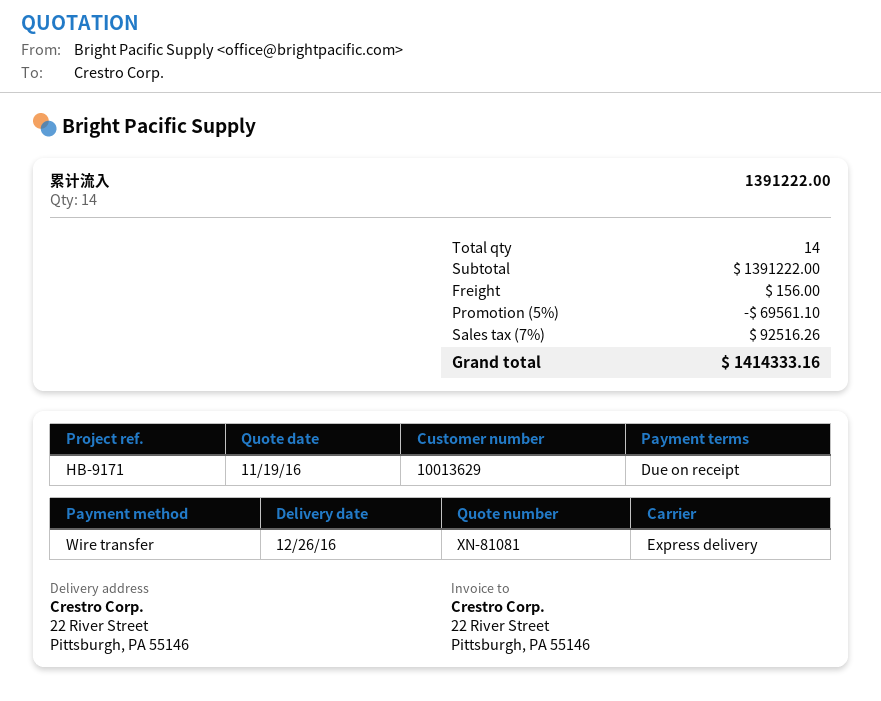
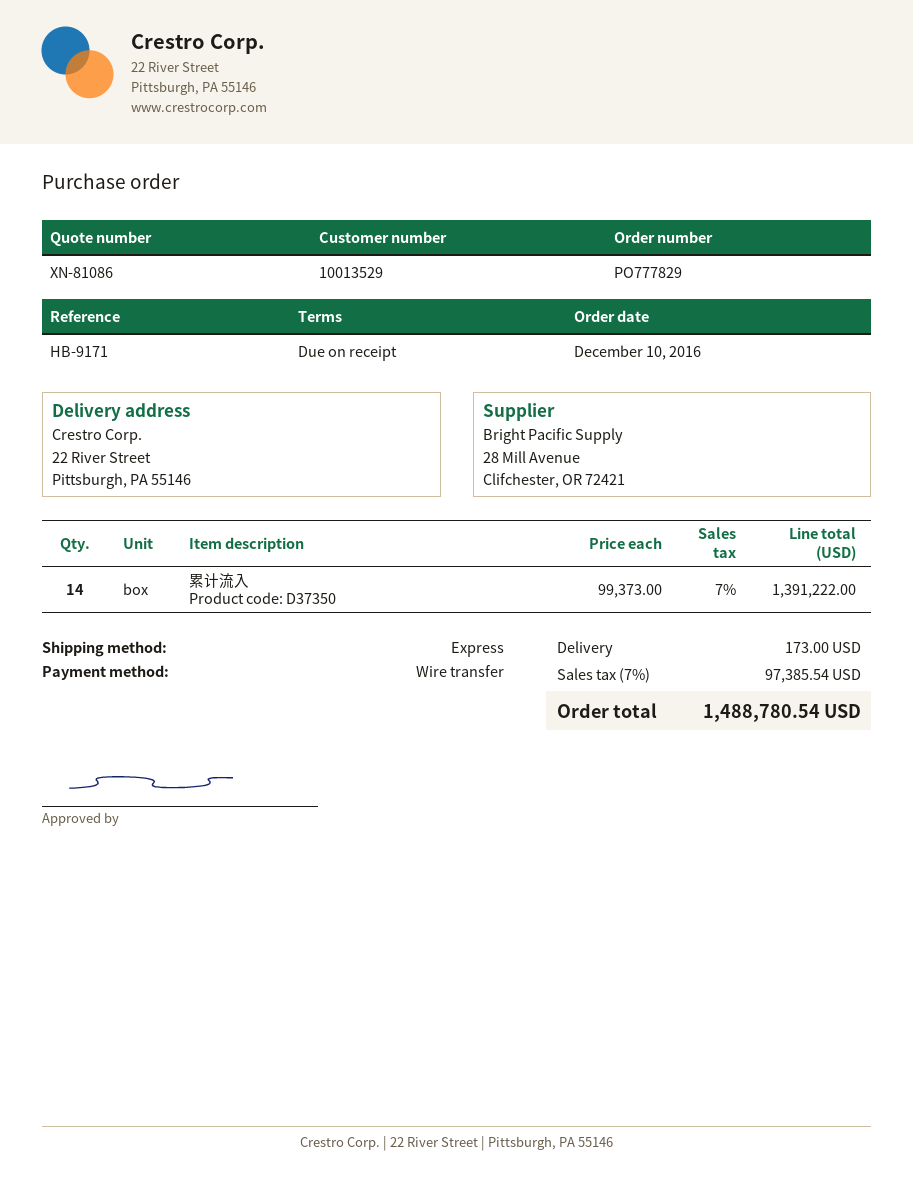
quote number: XN-81081 -> XN-81086
customer number: 10013629 -> 10013529
discount: 5% = 69561.10 -> none
shipping: 156.00 -> 173.00
tax: 7% = 92516.26 -> 7% = 97385.54
total: 1414333.16 -> 1488780.54

